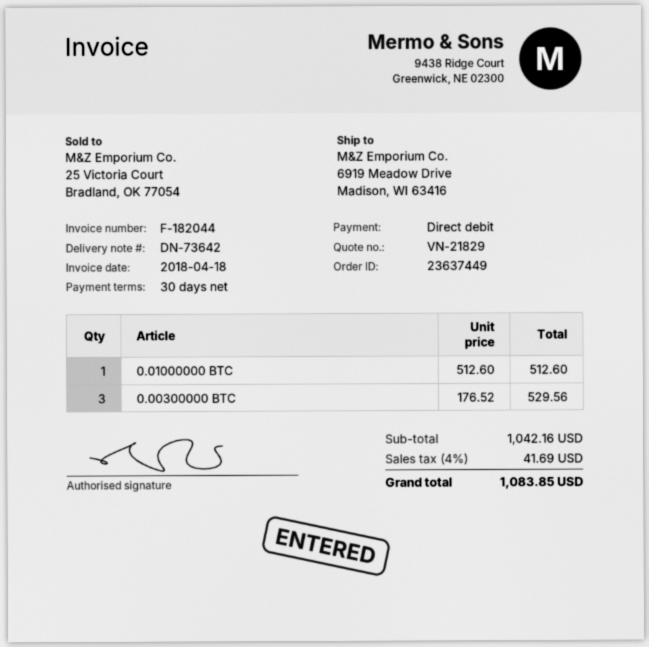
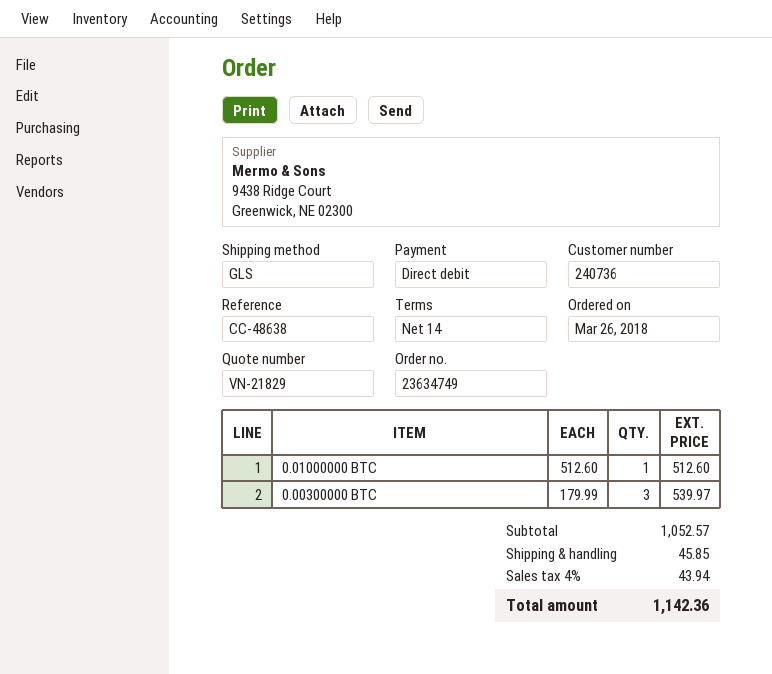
order number: 23637449 -> 23634749
payment terms: 30 days -> 14 days
0.00300000 BTC: 3 x 176.52 = 529.56 -> 3 x 179.99 = 539.97
subtotal: 1042.16 -> 1052.57
shipping: none -> 45.85
tax: 4% = 41.69 -> 4% = 43.94
total: 1083.85 -> 1142.36

